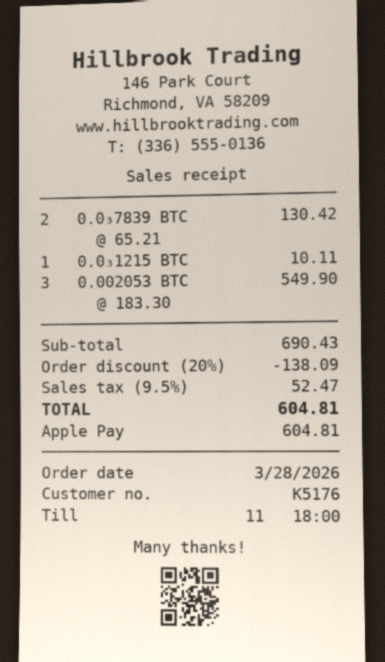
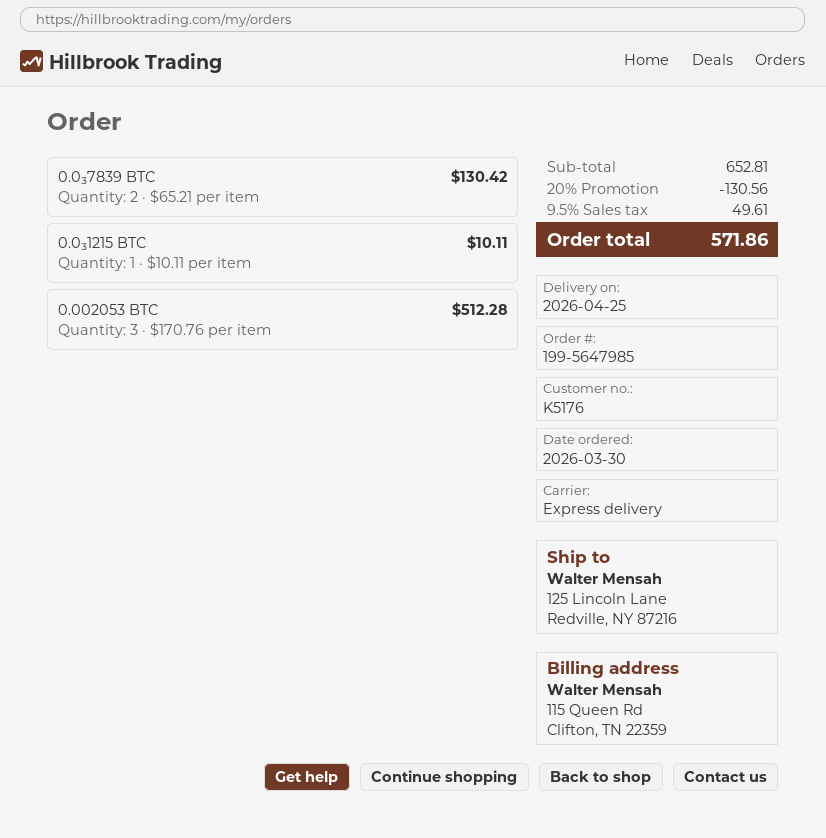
order date: 2026-03-28 -> 2026-03-30
0.002053 BTC: 3 x 183.30 = 549.90 -> 3 x 170.76 = 512.28
subtotal: 690.43 -> 652.81
discount: 20% = 138.09 -> 20% = 130.56
tax: 9.5% = 52.47 -> 9.5% = 49.61
total: 604.81 -> 571.86

